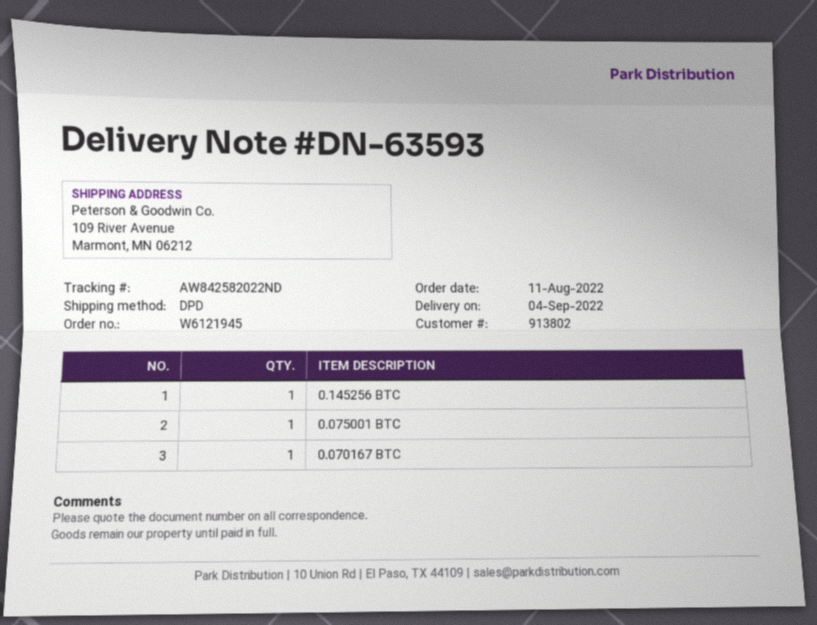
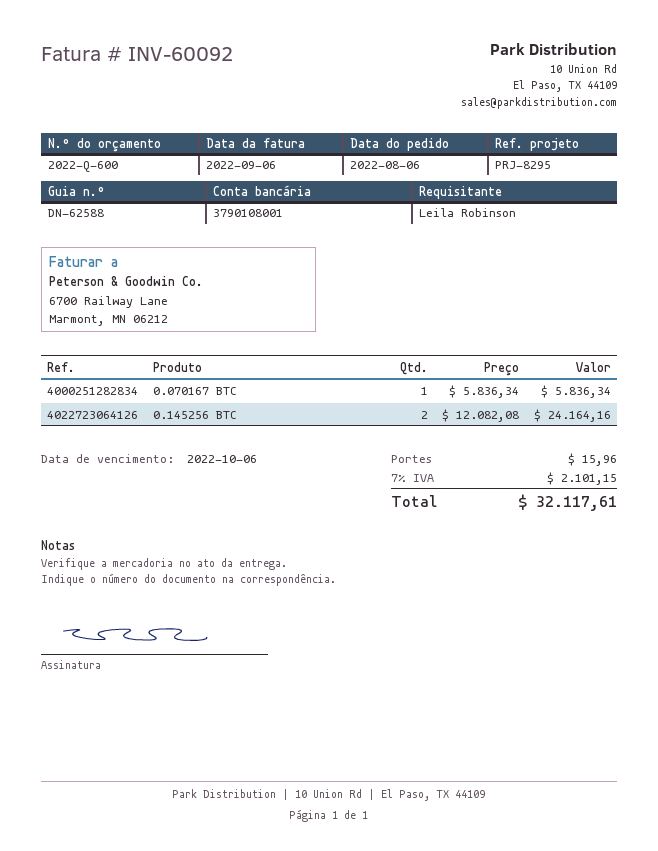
order date: 2022-08-11 -> 2022-08-06
delivery note number: DN-63593 -> DN-62588
0.145256 BTC: 1 -> 2
0.075001 BTC: 1 -> none

